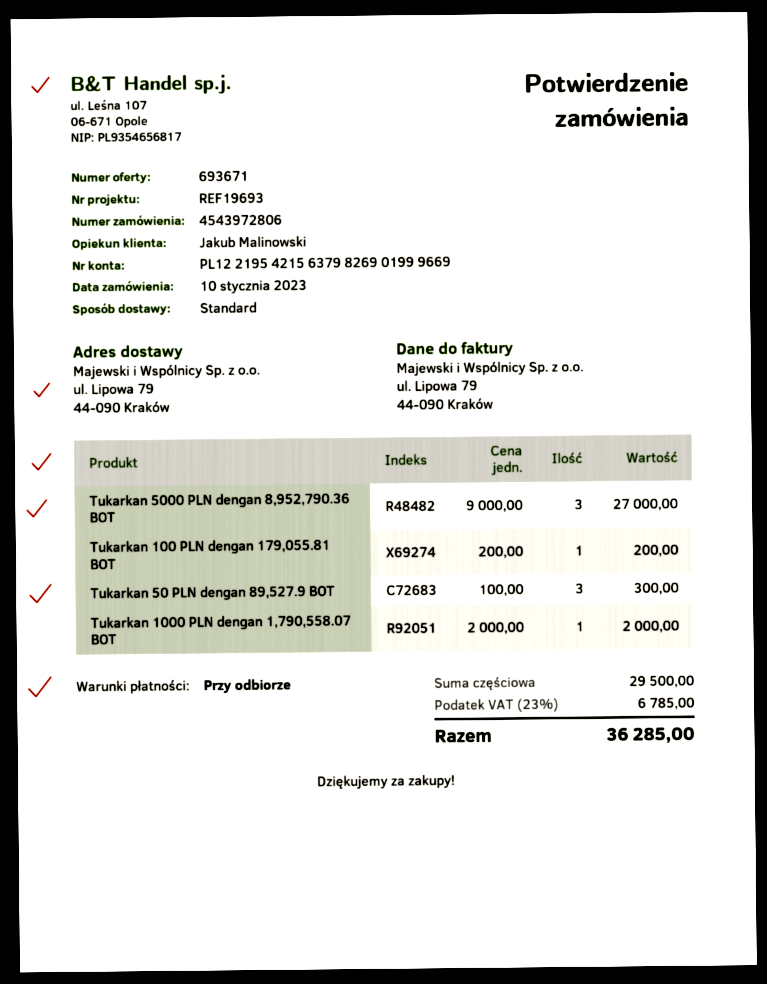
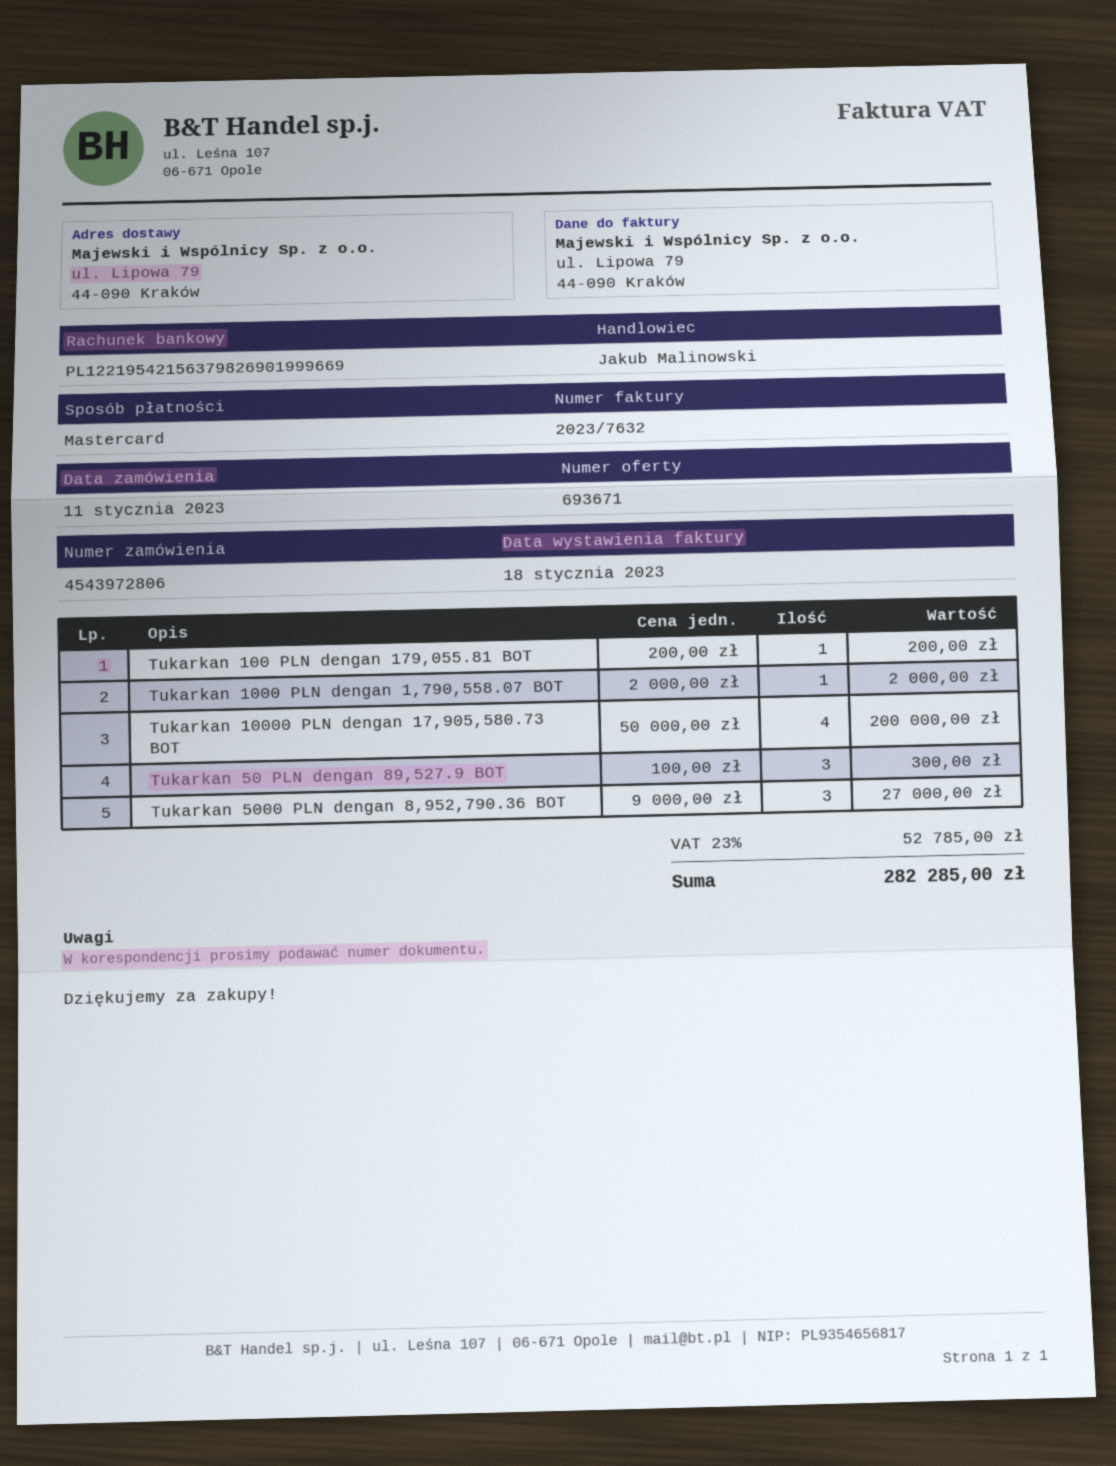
order date: 2023-01-10 -> 2023-01-11
Tukarkan 10000 PLN dengan 17,905,580.73 BOT: none -> 4 x 50000.00 = 200000.00
tax: 23% = 6785.00 -> 23% = 52785.00
total: 36285.00 -> 282285.00

